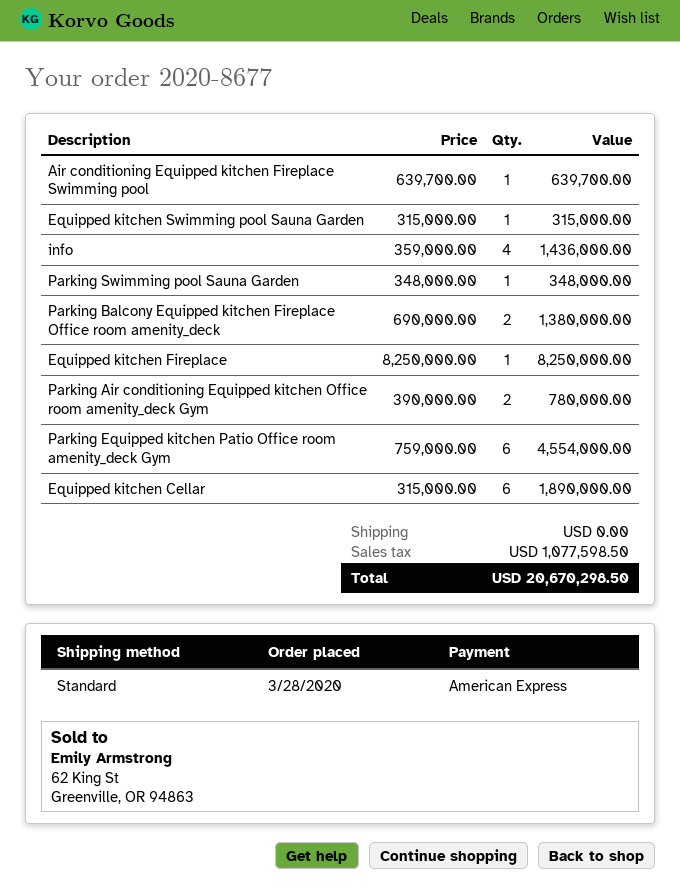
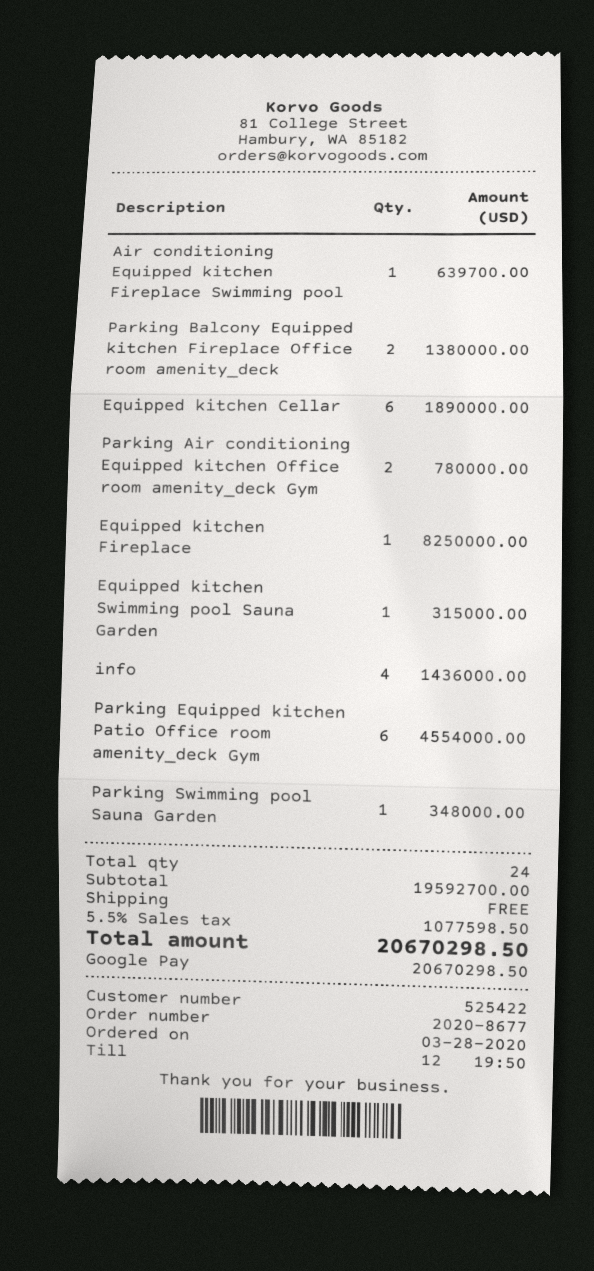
payment method: American Express -> Google Pay

